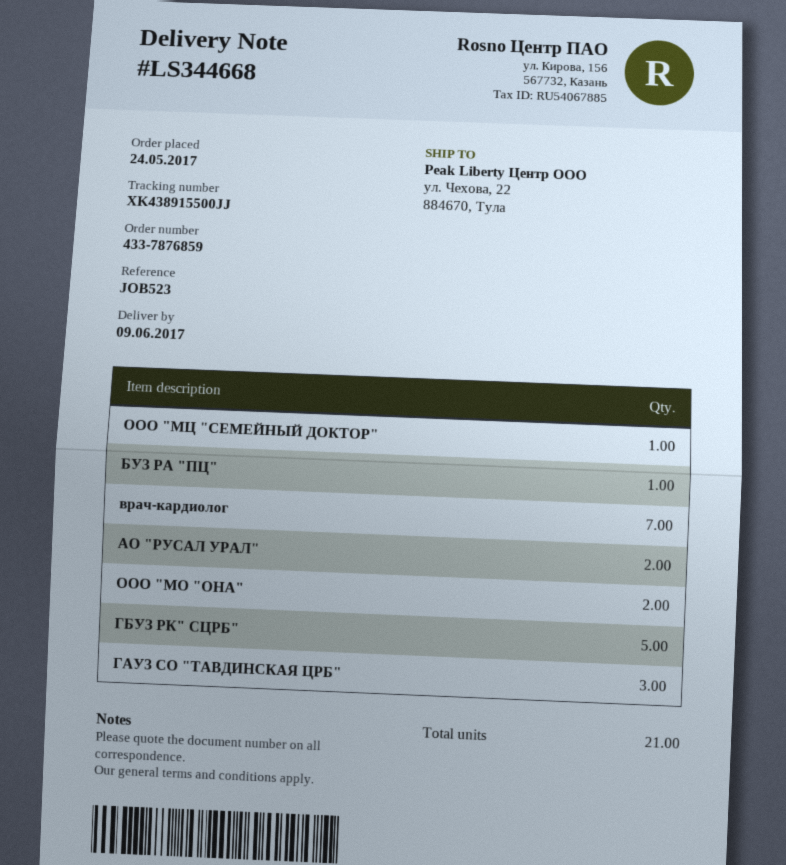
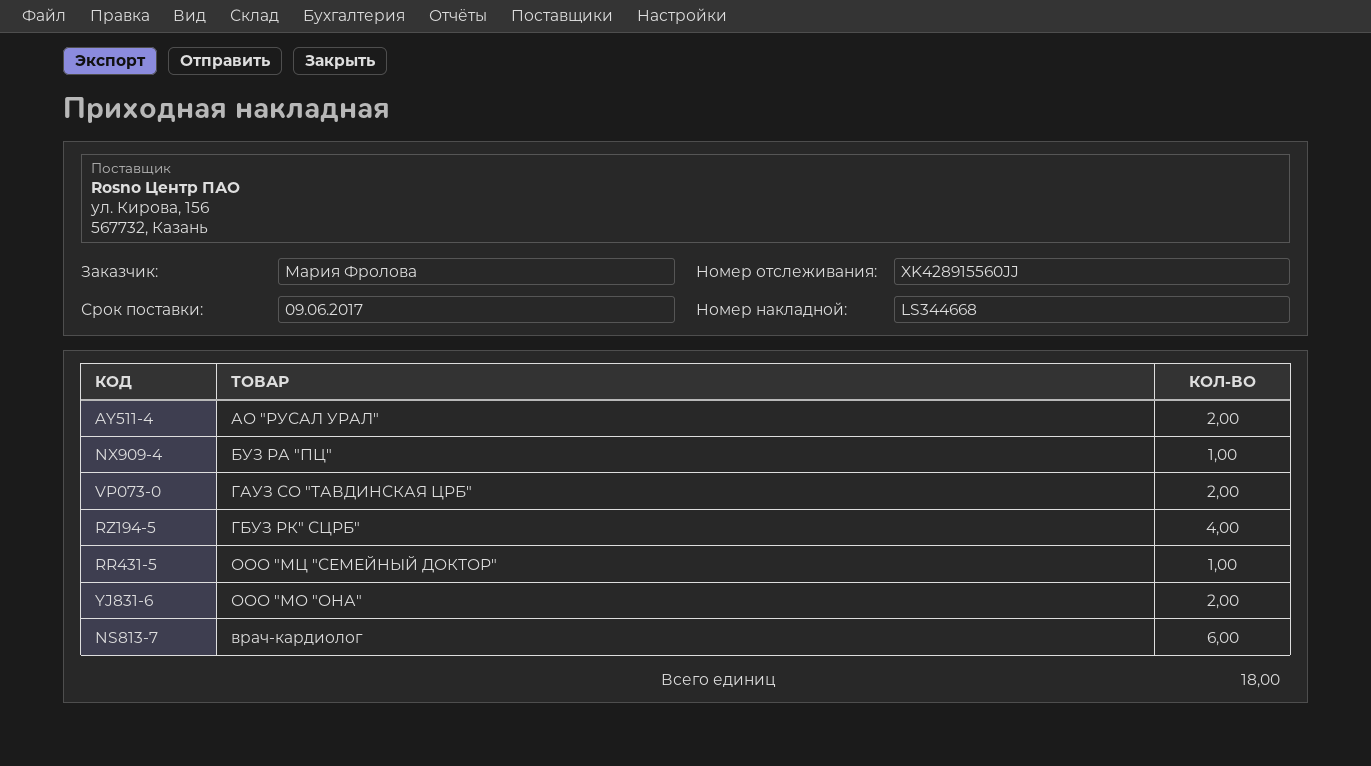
tracking number: XK438915500JJ -> XK428915560JJ
врач-кардиолог: 7 -> 6
ГБУЗ РК" СЦРБ": 5 -> 4
ГАУЗ СО "ТАВДИНСКАЯ ЦРБ": 3 -> 2
total quantity: 21 -> 18

